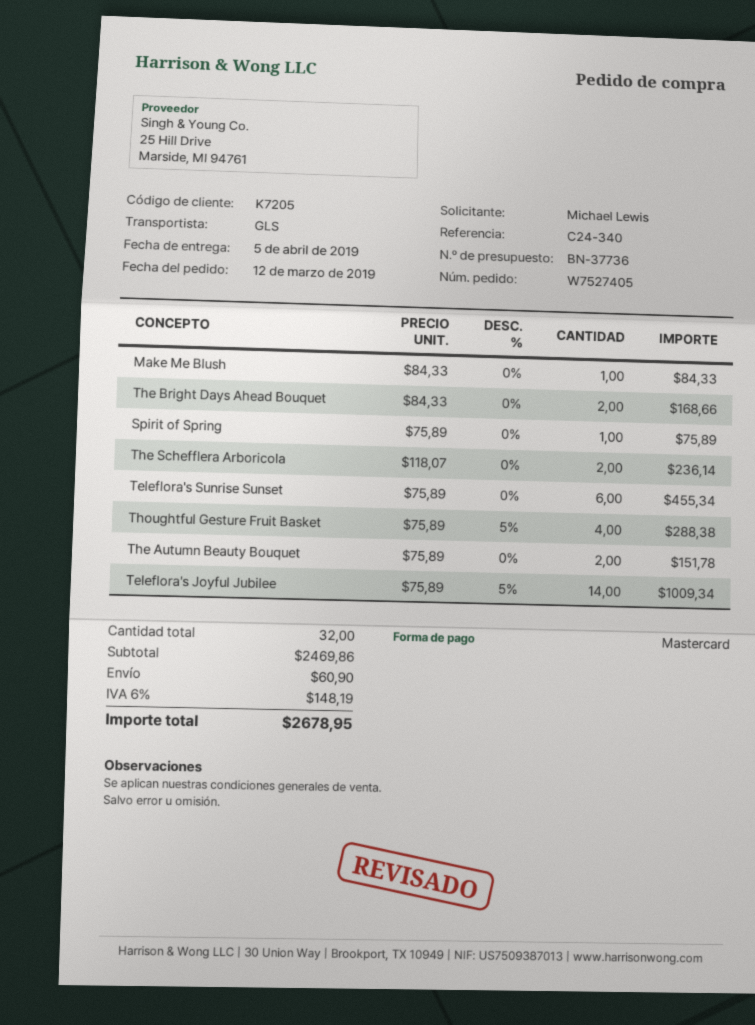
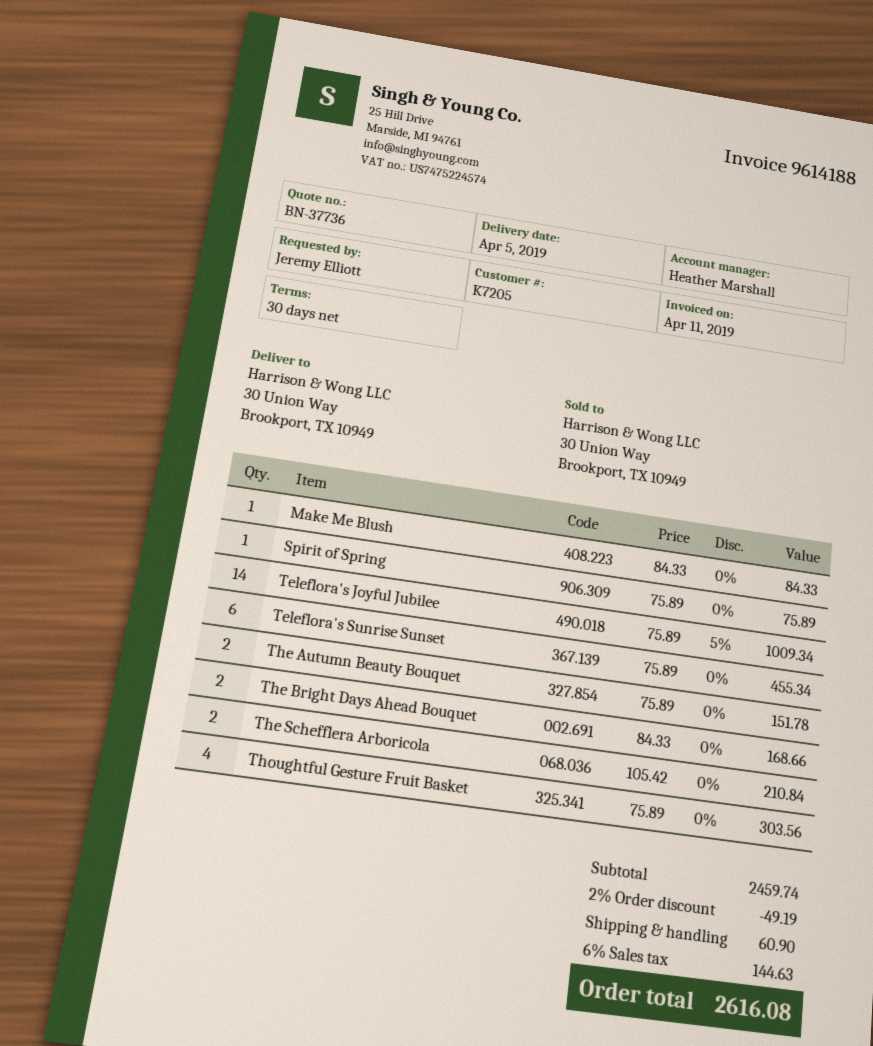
ordered by: Michael Lewis -> Jeremy Elliott
The Schefflera Arboricola: 2 x 118.07 = 236.14 -> 2 x 105.42 = 210.84
Thoughtful Gesture Fruit Basket: 4 x 75.89 - 5% = 288.38 -> 4 x 75.89 = 303.56
subtotal: 2469.86 -> 2459.74
discount: none -> 2% = 49.19
tax: 6% = 148.19 -> 6% = 144.63
total: 2678.95 -> 2616.08

